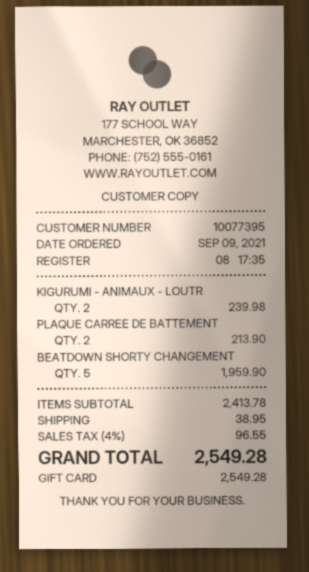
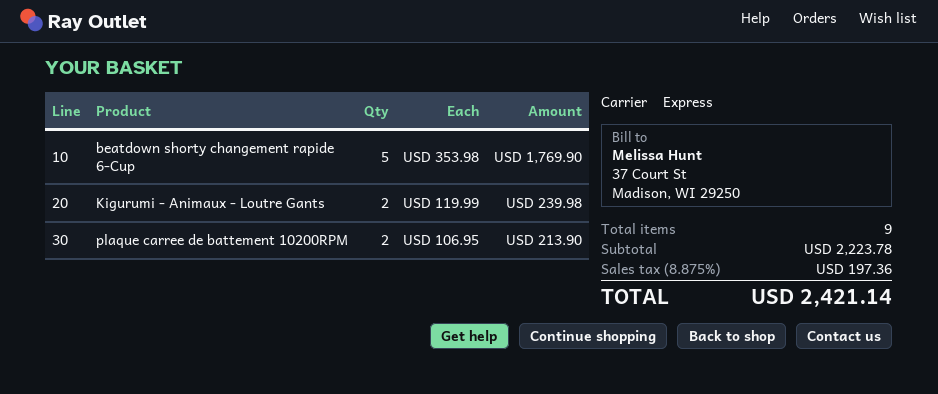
BEATDOWN SHORTY CHANGEMENT: 5 for 1959.90 -> 5 for 1769.90
subtotal: 2413.78 -> 2223.78
shipping: 38.95 -> none
tax: 4% = 96.55 -> 8.875% = 197.36
total: 2549.28 -> 2421.14

